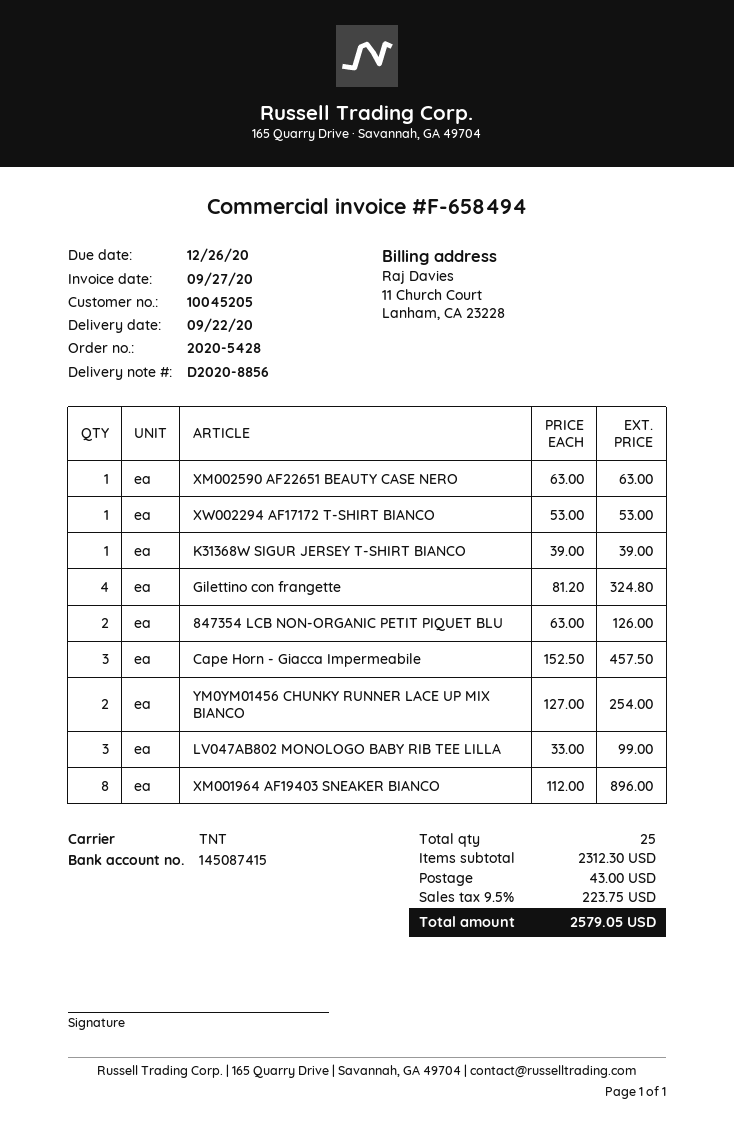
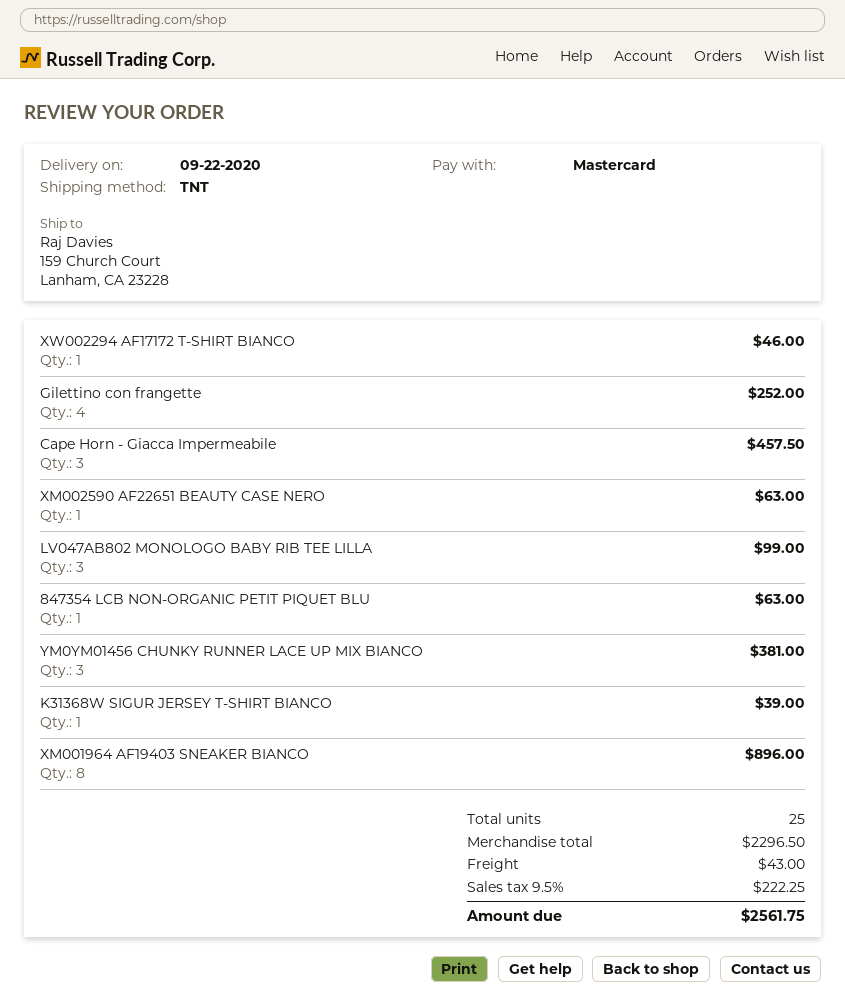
XW002294 AF17172 T-SHIRT BIANCO: 1 for 53.00 -> 1 for 46.00
Gilettino con frangette: 4 for 324.80 -> 4 for 252.00
847354 LCB NON-ORGANIC PETIT PIQUET BLU: 2 for 126.00 -> 1 for 63.00
YM0YM01456 CHUNKY RUNNER LACE UP MIX BIANCO: 2 for 254.00 -> 3 for 381.00
subtotal: 2312.30 -> 2296.50
tax: 9.5% = 223.75 -> 9.5% = 222.25
total: 2579.05 -> 2561.75

